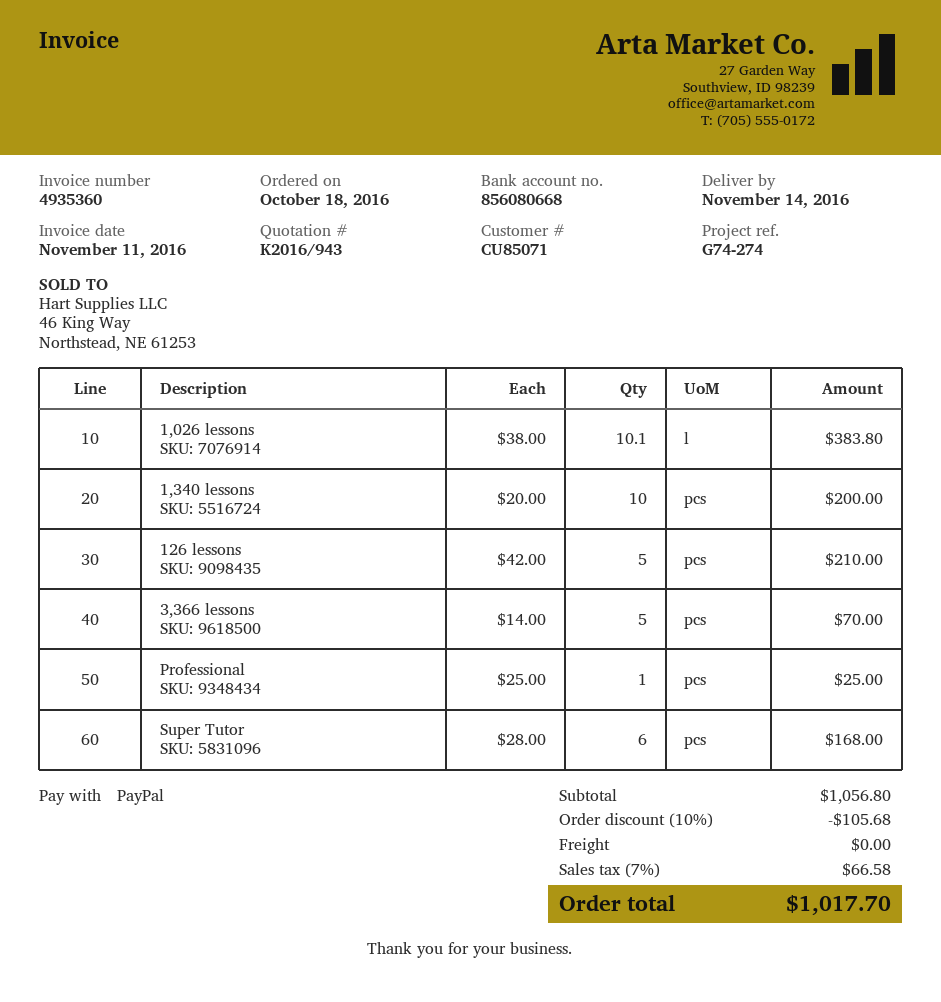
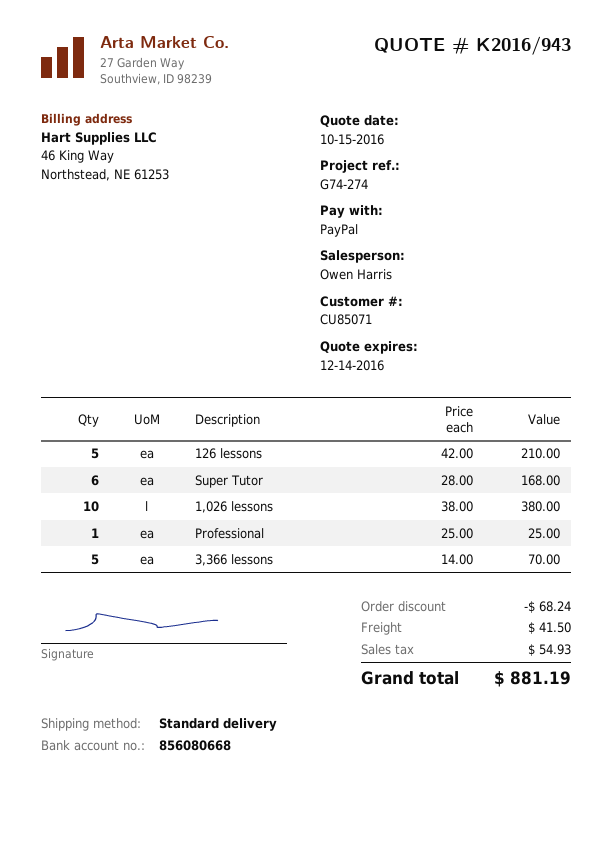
1,026 lessons: 10.1 x 38.00 = 383.80 -> 10 x 38.00 = 380.00
1,340 lessons: 10 x 20.00 = 200.00 -> none
discount: 105.68 -> 68.24
shipping: 0.00 -> 41.50
tax: 66.58 -> 54.93
total: 1017.70 -> 881.19

